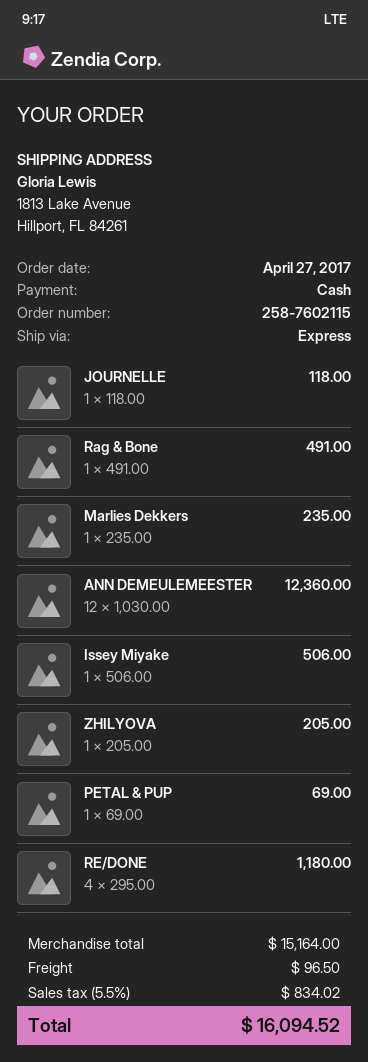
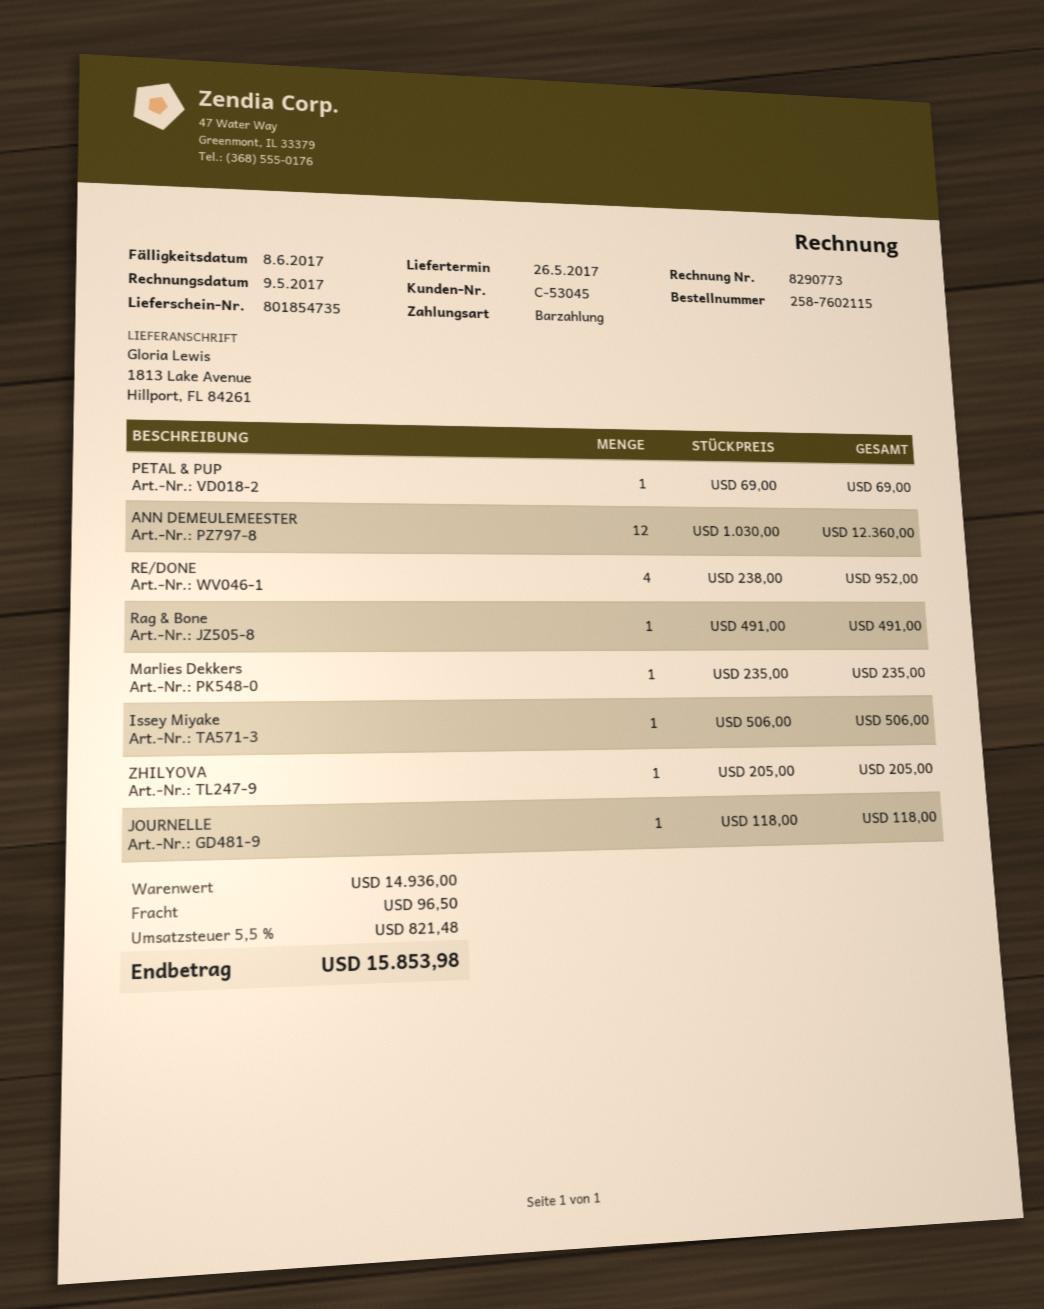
RE/DONE: 4 x 295.00 = 1180.00 -> 4 x 238.00 = 952.00
subtotal: 15164.00 -> 14936.00
tax: 5.5% = 834.02 -> 5.5% = 821.48
total: 16094.52 -> 15853.98

